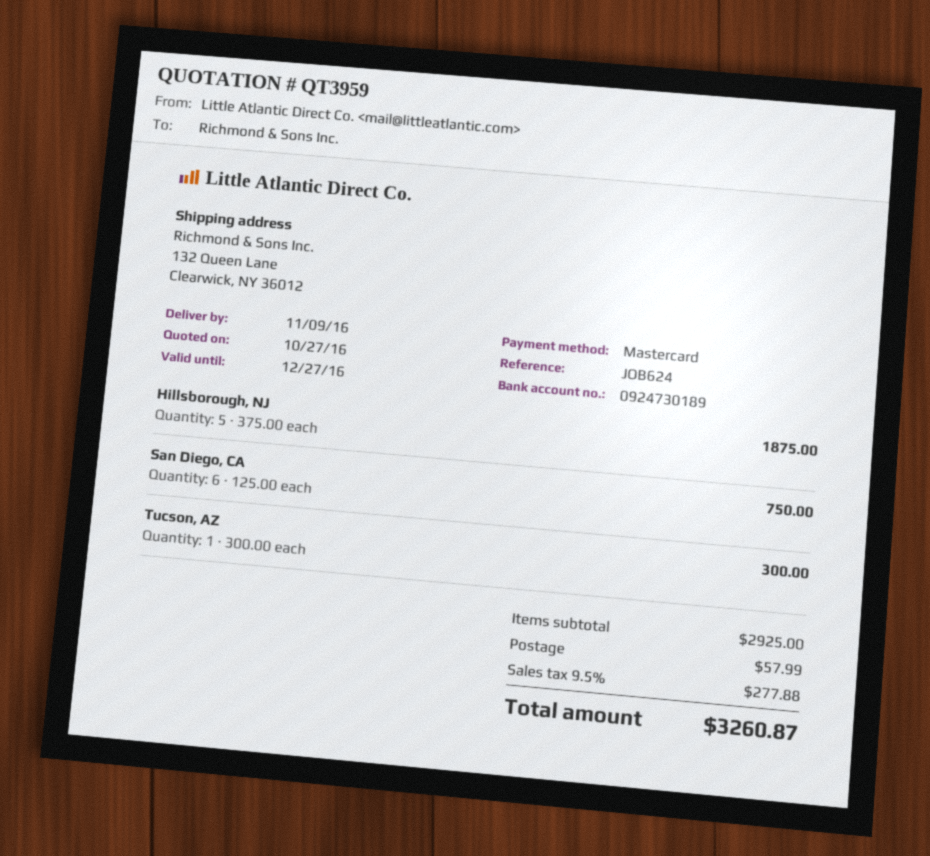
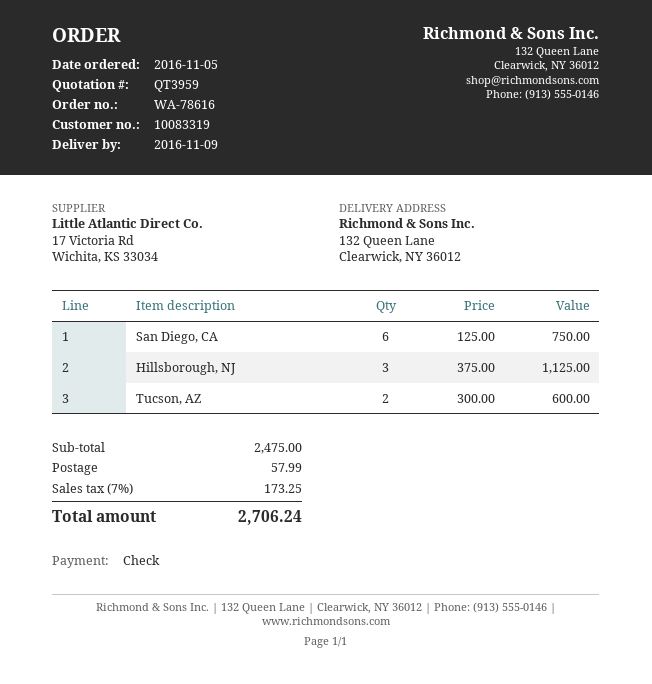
payment method: Mastercard -> cheque
Hillsborough, NJ: 5 x 375.00 = 1875.00 -> 3 x 375.00 = 1125.00
Tucson, AZ: 1 x 300.00 = 300.00 -> 2 x 300.00 = 600.00
subtotal: 2925.00 -> 2475.00
tax: 9.5% = 277.88 -> 7% = 173.25
total: 3260.87 -> 2706.24

